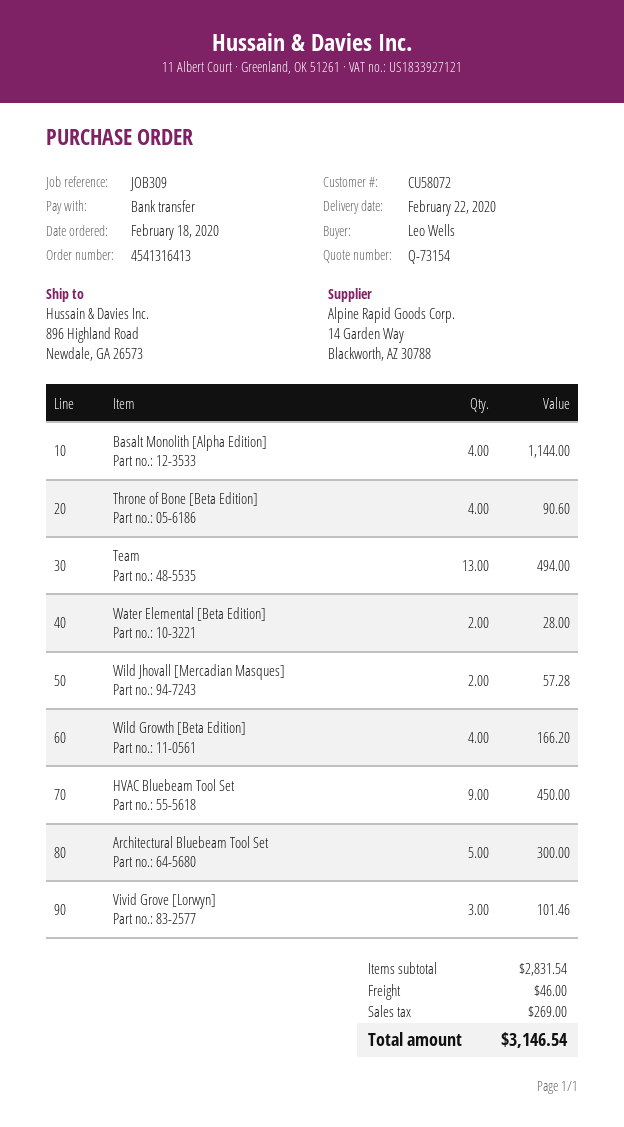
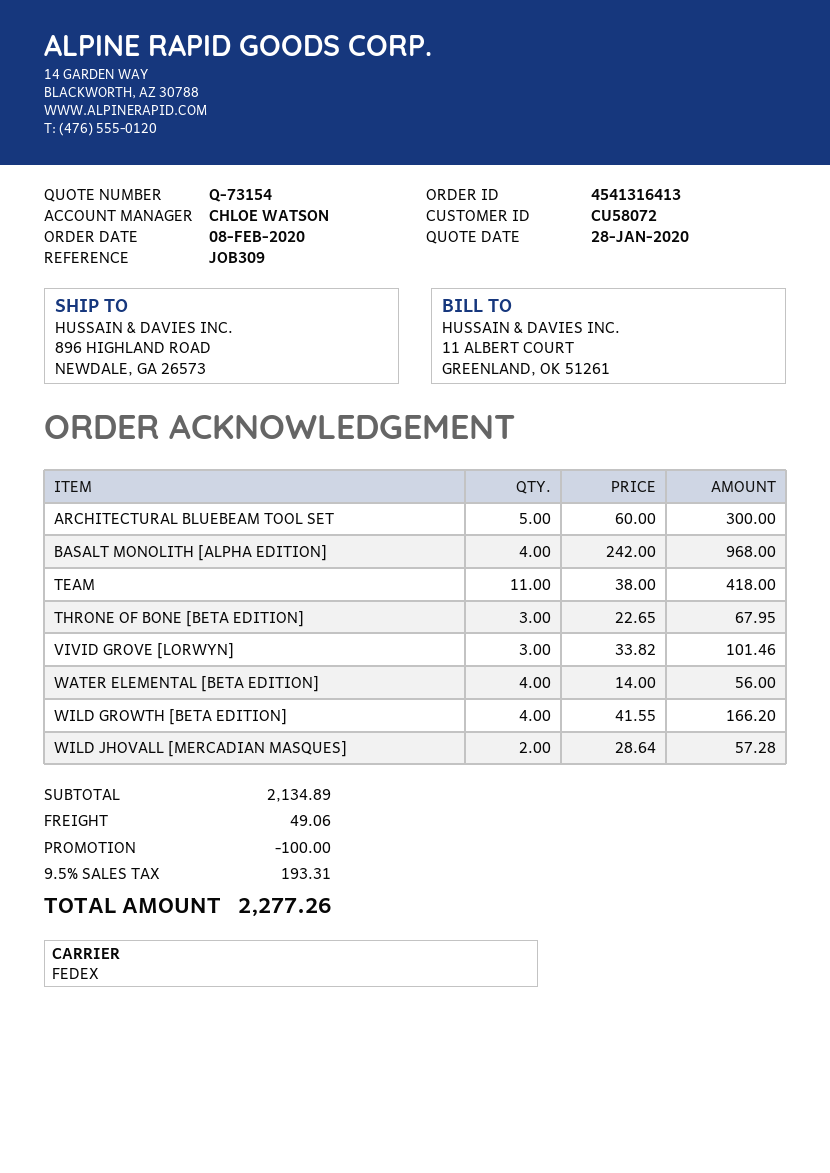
order date: 2020-02-18 -> 2020-02-08
Basalt Monolith [Alpha Edition]: 4 for 1144.00 -> 4 for 968.00
Throne of Bone [Beta Edition]: 4 for 90.60 -> 3 for 67.95
Team: 13 for 494.00 -> 11 for 418.00
Water Elemental [Beta Edition]: 2 for 28.00 -> 4 for 56.00
HVAC Bluebeam Tool Set: 9 for 450.00 -> none
subtotal: 2831.54 -> 2134.89
discount: none -> 100.00
shipping: 46.00 -> 49.06
tax: 269.00 -> 193.31
total: 3146.54 -> 2277.26

